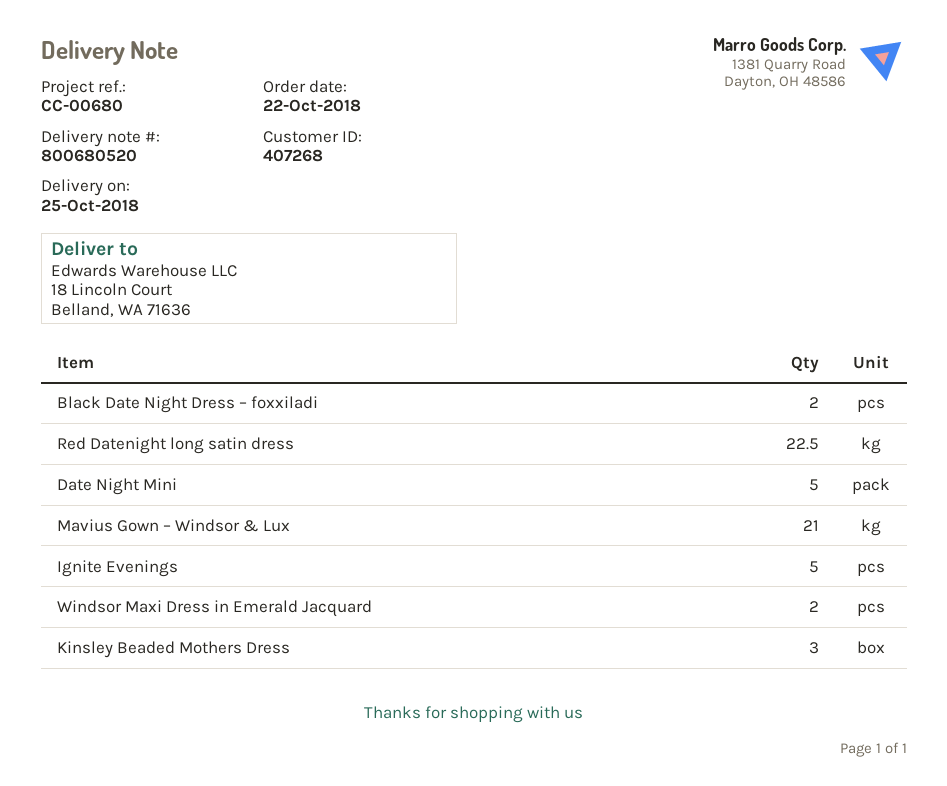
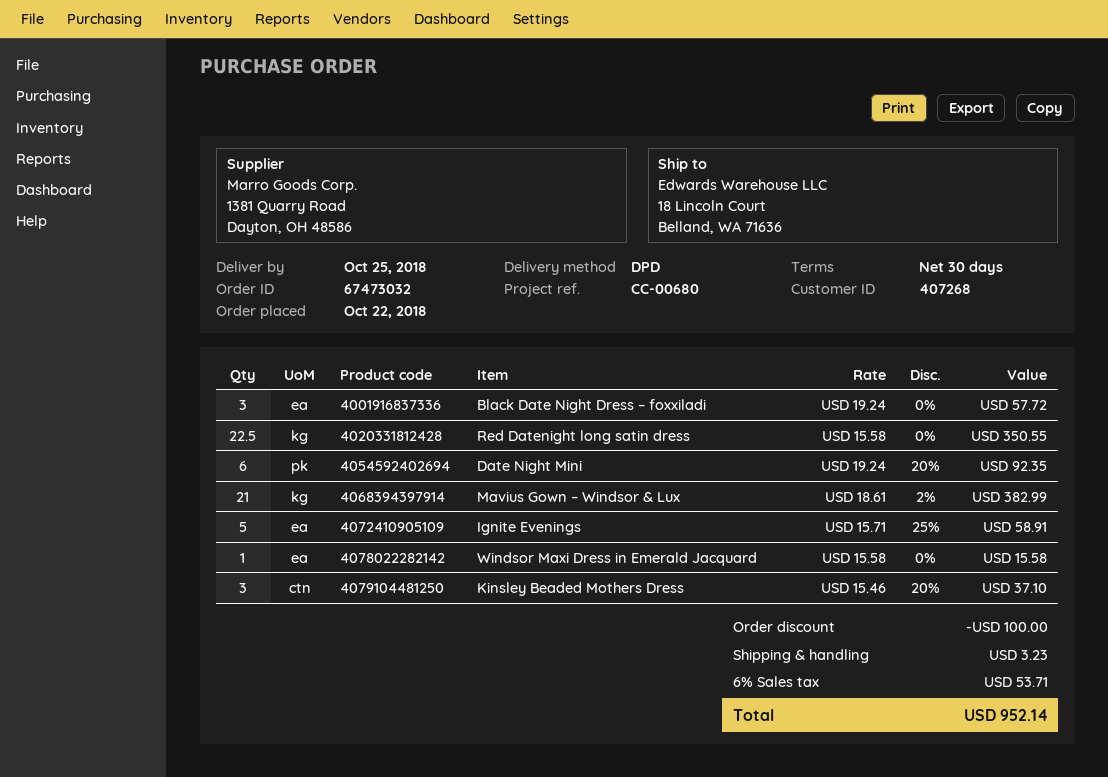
Black Date Night Dress – foxxiladi: 2 -> 3
Date Night Mini: 5 -> 6
Windsor Maxi Dress in Emerald Jacquard: 2 -> 1

